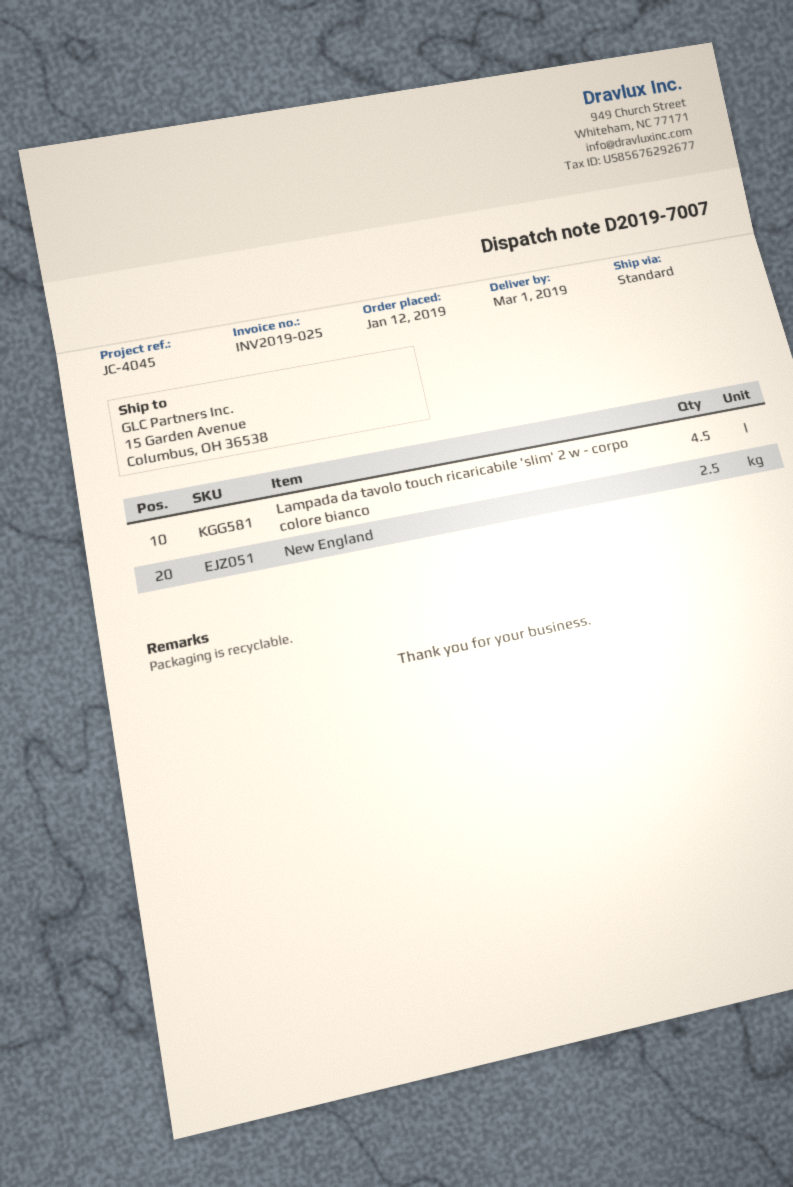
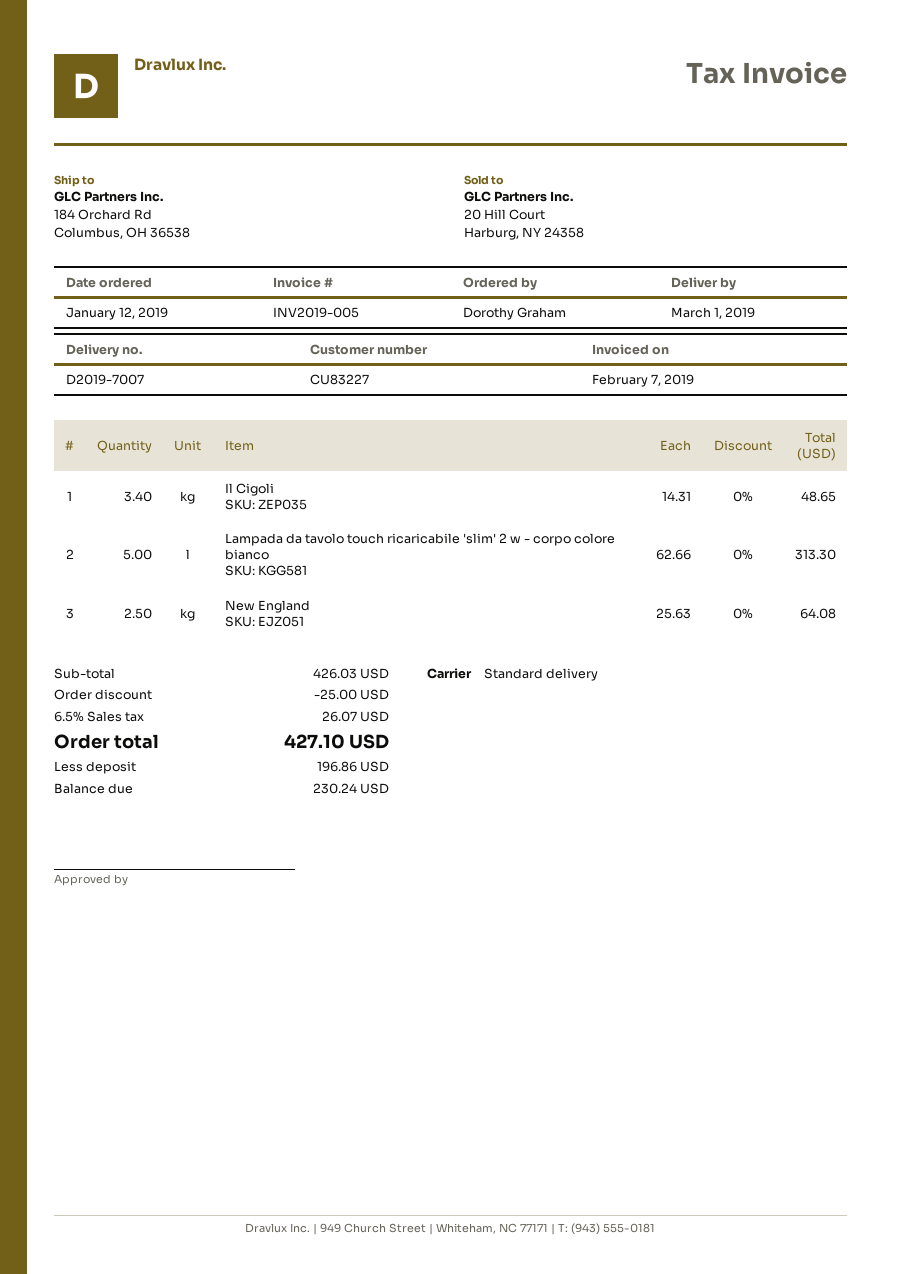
invoice number: INV2019-025 -> INV2019-005
ship to: 15 Garden Avenue, Columbus, OH 36538 -> 184 Orchard Rd, Columbus, OH 36538
Lampada da tavolo touch ricaricabile 'slim' 2 w - corpo colore bianco: 4.5 -> 5
Il Cigoli: none -> 3.4

